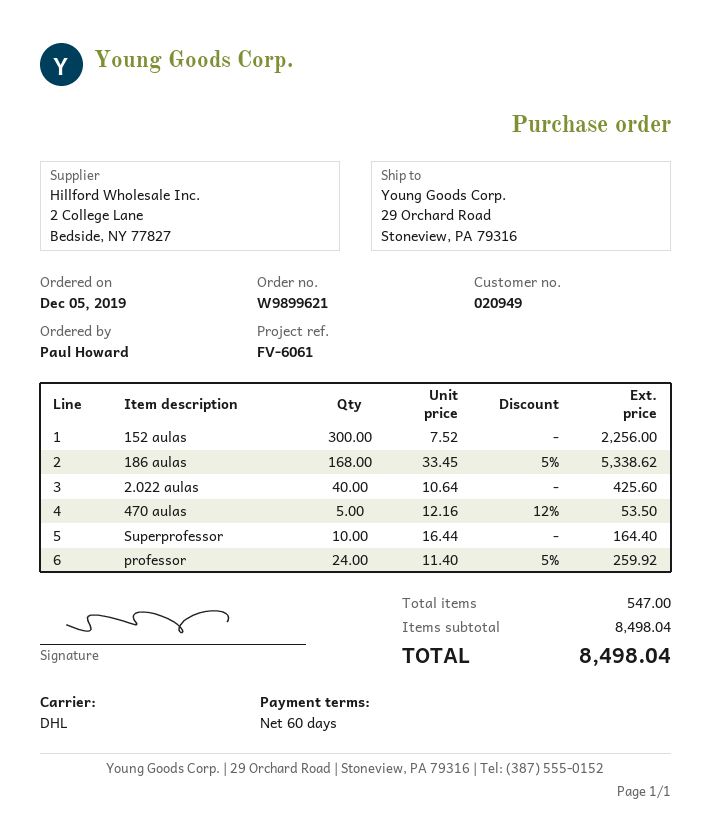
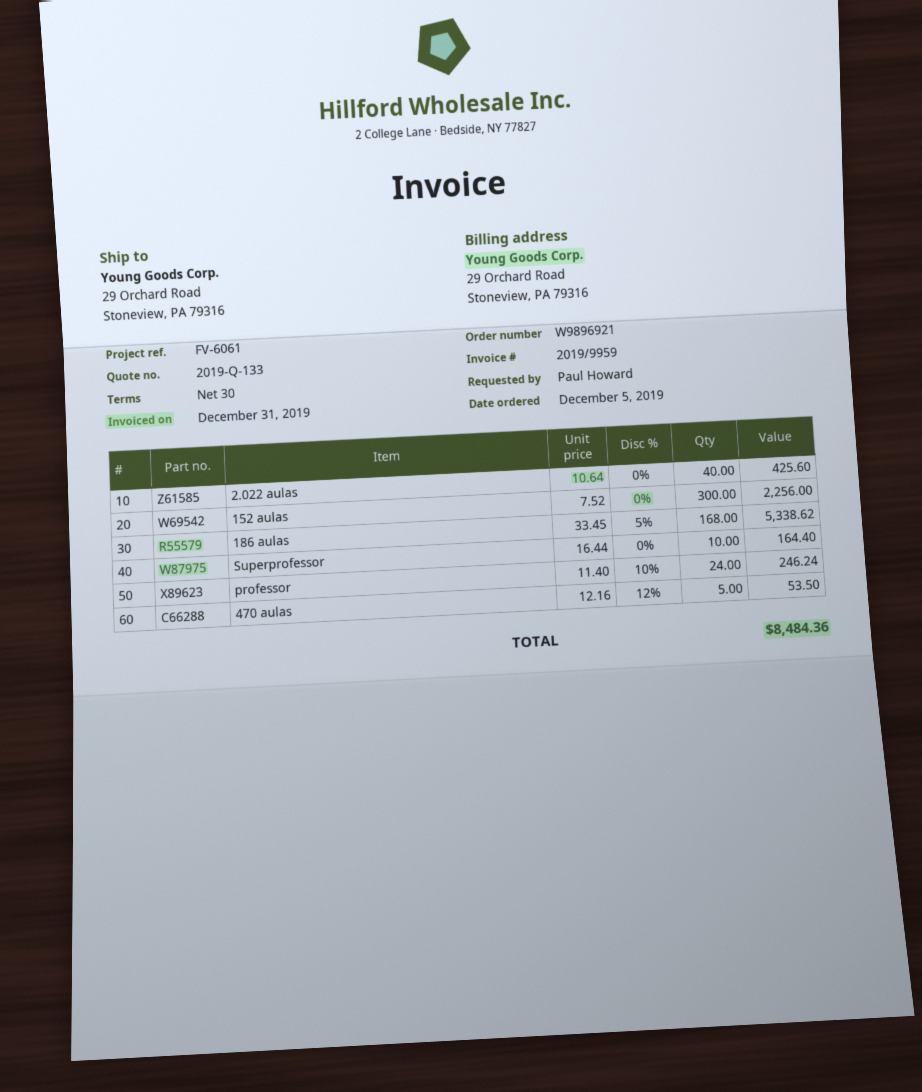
order number: W9899621 -> W9896921
payment terms: 60 days -> 30 days
professor: 24 x 11.40 - 5% = 259.92 -> 24 x 11.40 - 10% = 246.24
total: 8498.04 -> 8484.36

